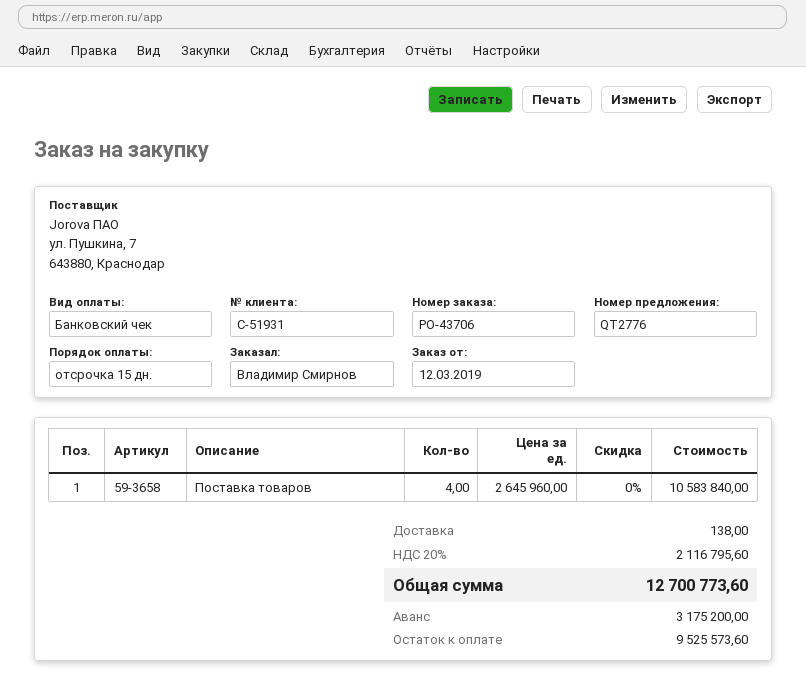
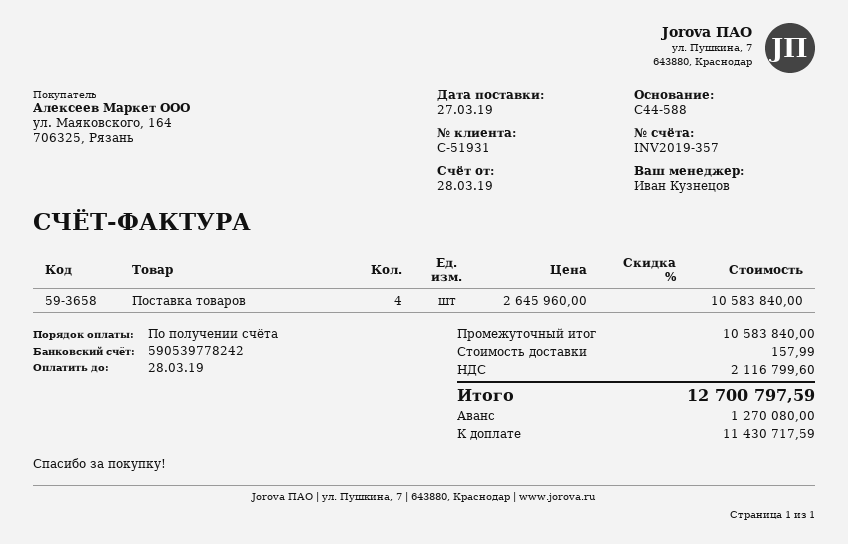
payment terms: 15 days -> on receipt
shipping: 138.00 -> 157.99
tax: 2116795.60 -> 2116799.60
total: 12700773.60 -> 12700797.59
deposit: 3175200.00 -> 1270080.00
balance: 9525573.60 -> 11430717.59

